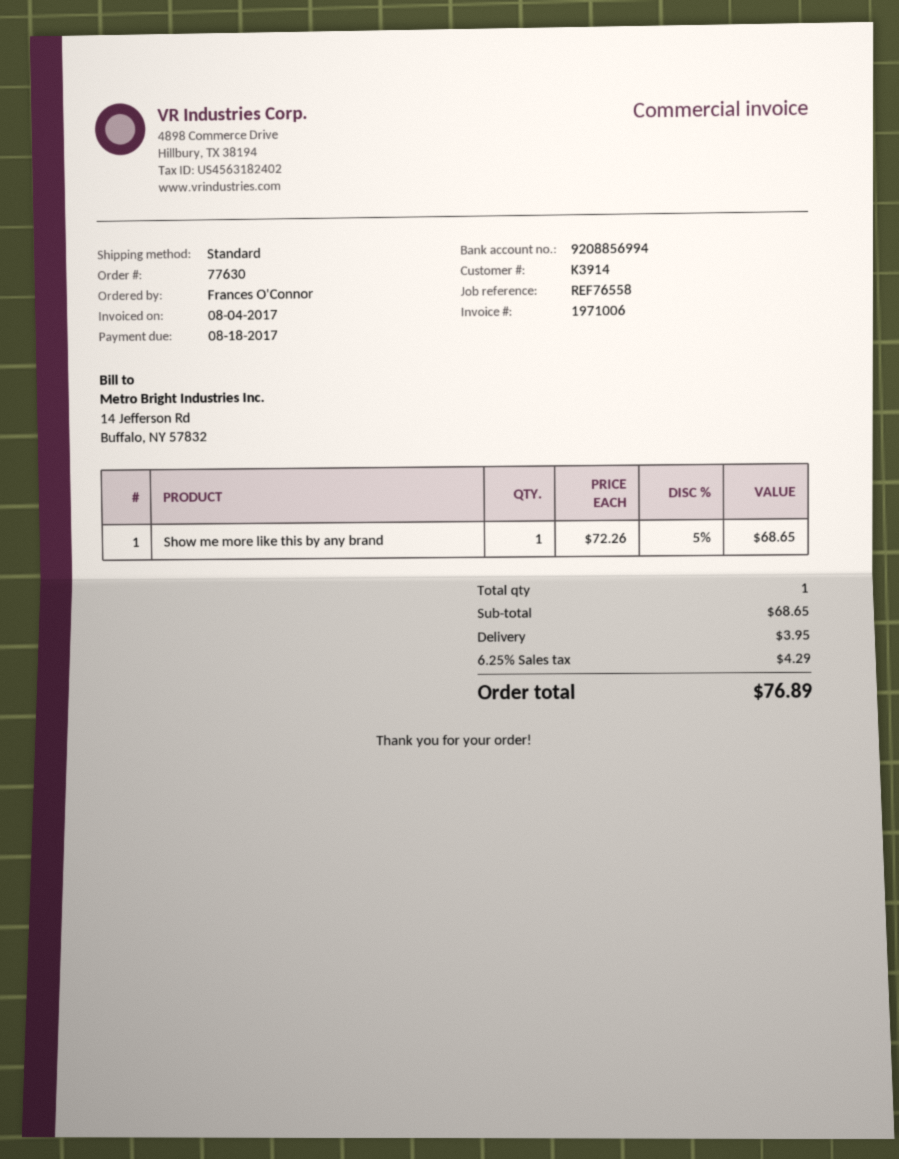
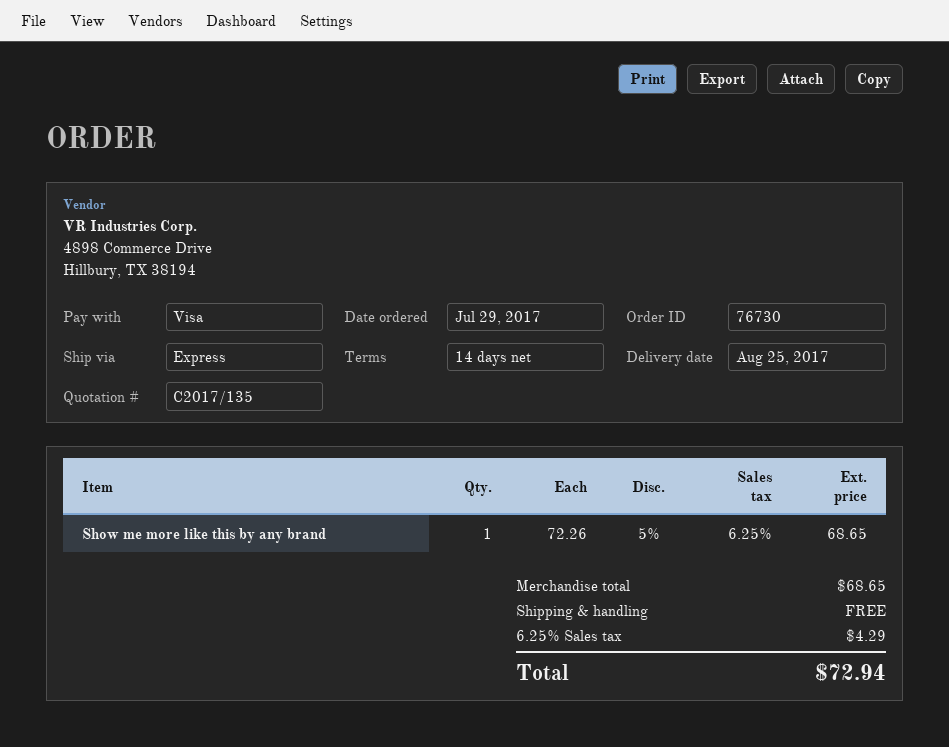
order number: 77630 -> 76730
shipping method: standard -> express
shipping: 3.95 -> 0.00
total: 76.89 -> 72.94

